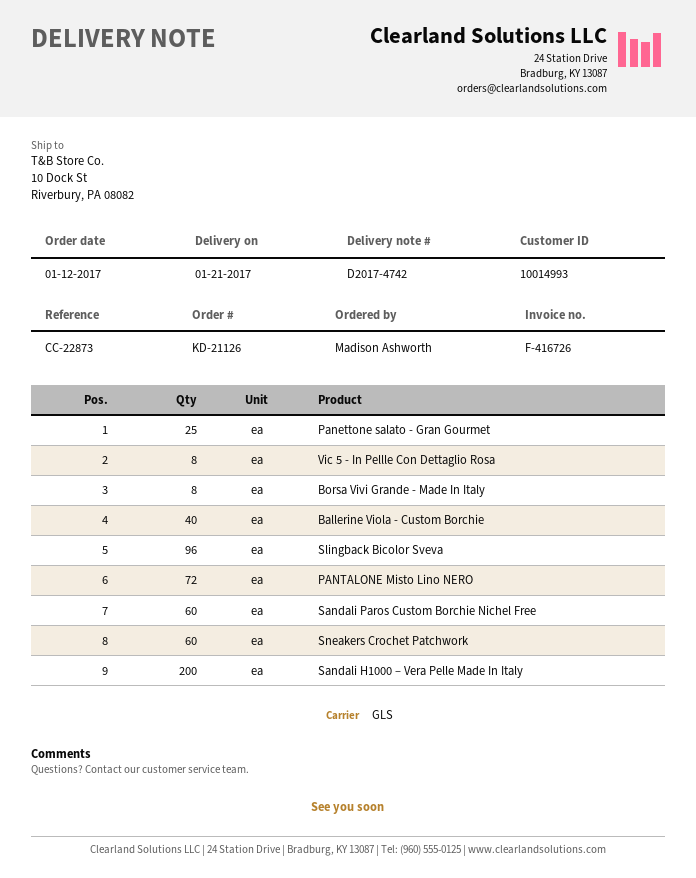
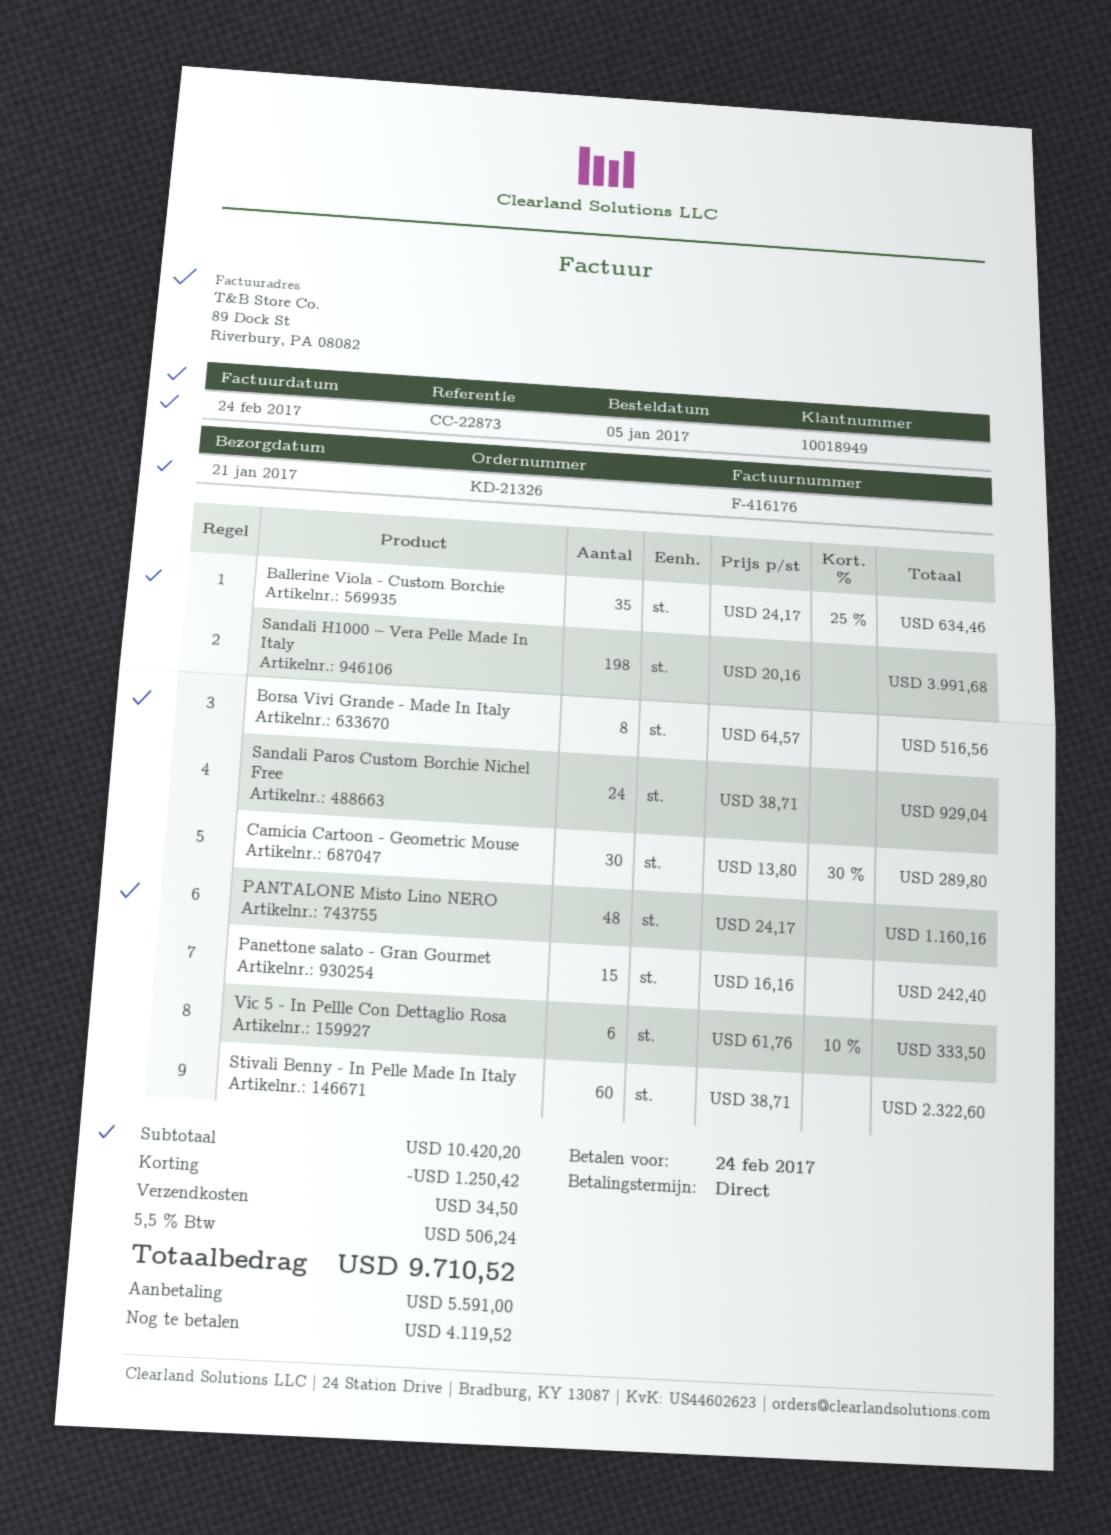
order number: KD-21126 -> KD-21326
order date: 2017-01-12 -> 2017-01-05
invoice number: F-416726 -> F-416176
customer number: 10014993 -> 10018949
Panettone salato - Gran Gourmet: 25 -> 15
Vic 5 - In Pellle Con Dettaglio Rosa: 8 -> 6
Ballerine Viola - Custom Borchie: 40 -> 35
Slingback Bicolor Sveva: 96 -> none
PANTALONE Misto Lino NERO: 72 -> 48
Sandali Paros Custom Borchie Nichel Free: 60 -> 24
Sneakers Crochet Patchwork: 60 -> none
Sandali H1000 – Vera Pelle Made In Italy: 200 -> 198
Camicia Cartoon - Geometric Mouse: none -> 30
Stivali Benny - In Pelle Made In Italy: none -> 60

